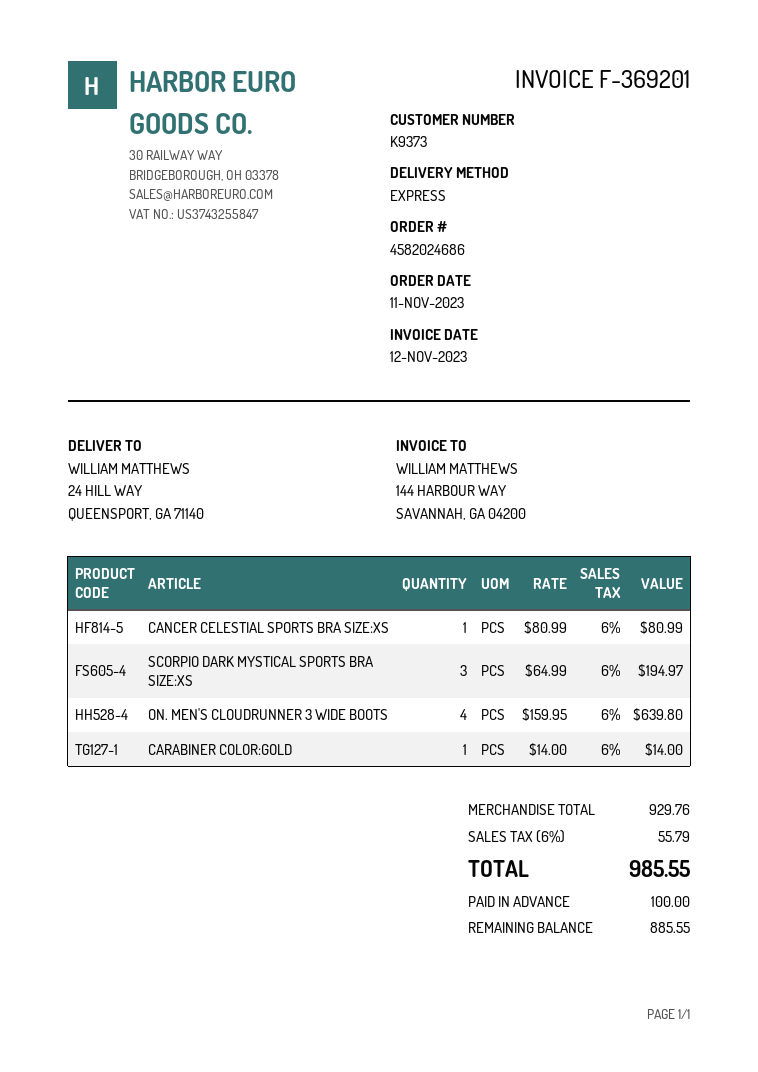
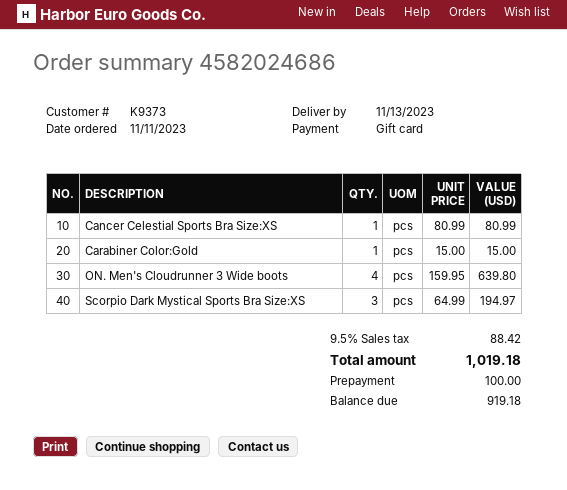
CARABINER COLOR:GOLD: 1 x 14.00 = 14.00 -> 1 x 15.00 = 15.00
tax: 6% = 55.79 -> 9.5% = 88.42
total: 985.55 -> 1019.18
balance: 885.55 -> 919.18

